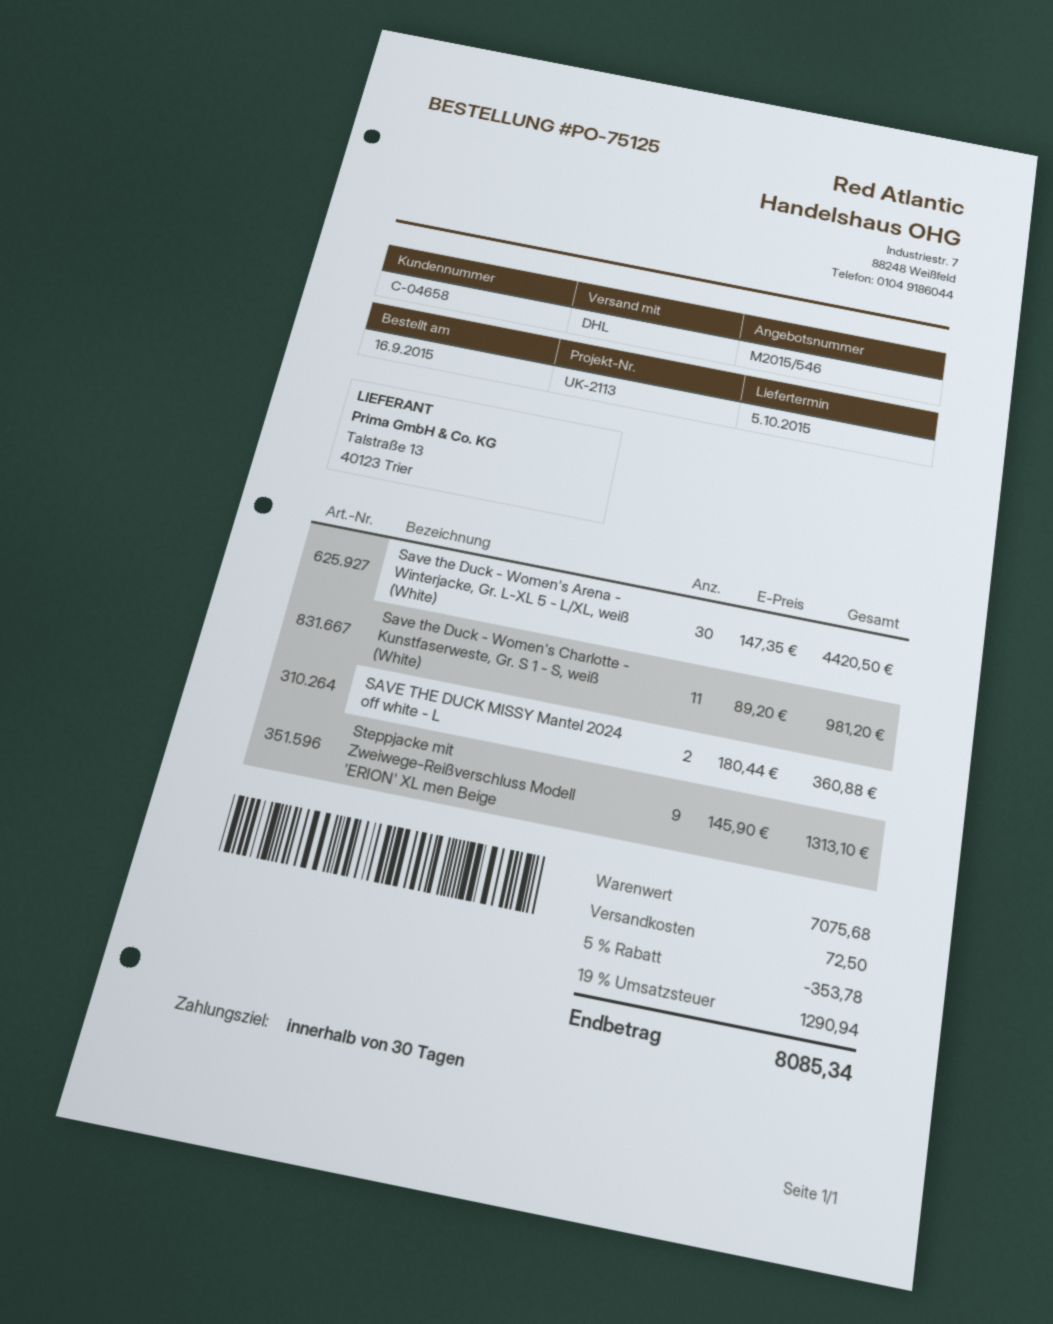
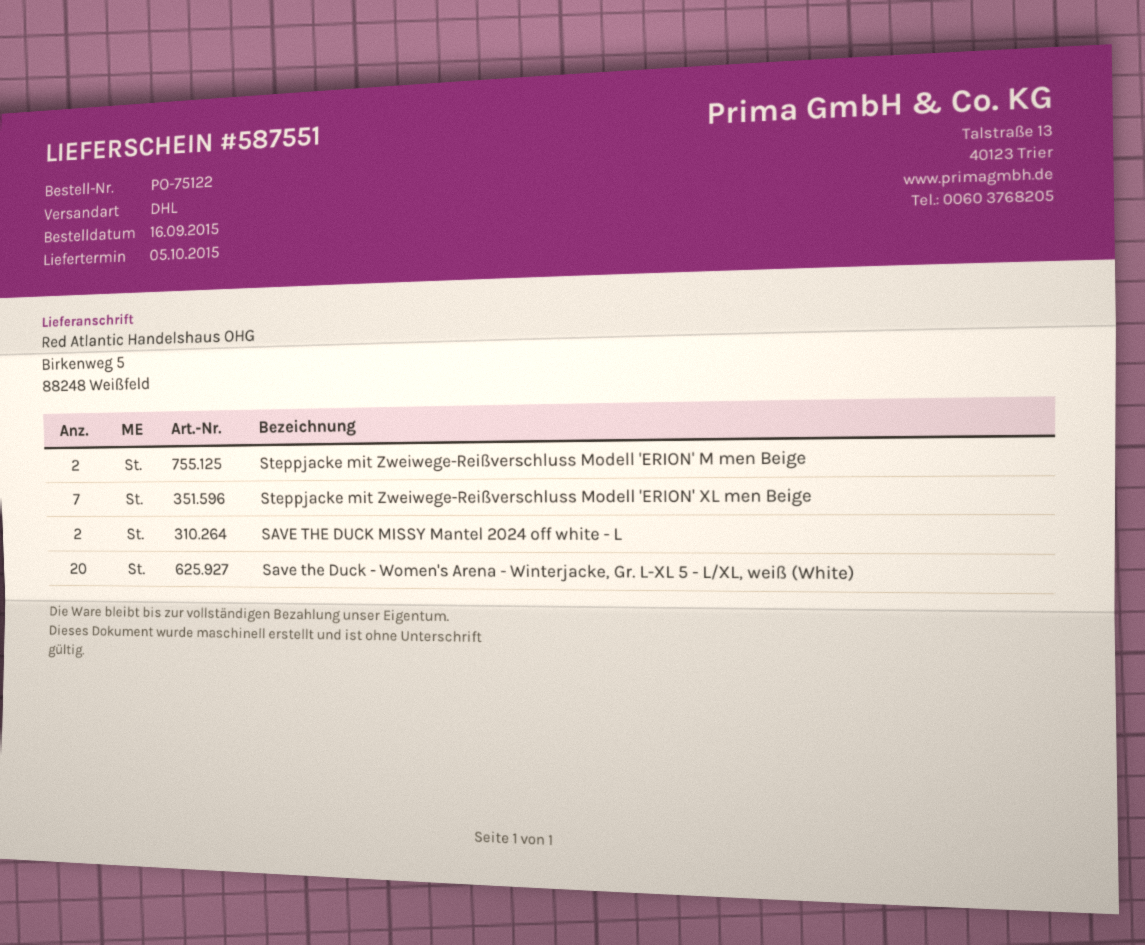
order number: PO-75125 -> PO-75122
Save the Duck - Women's Arena - Winterjacke, Gr. L-XL 5 - L/XL, weiß (White): 30 -> 20
Save the Duck - Women's Charlotte - Kunstfaserweste, Gr. S 1 - S, weiß (White): 11 -> none
Steppjacke mit Zweiwege-Reißverschluss Modell 'ERION' XL men Beige: 9 -> 7
Steppjacke mit Zweiwege-Reißverschluss Modell 'ERION' M men Beige: none -> 2

